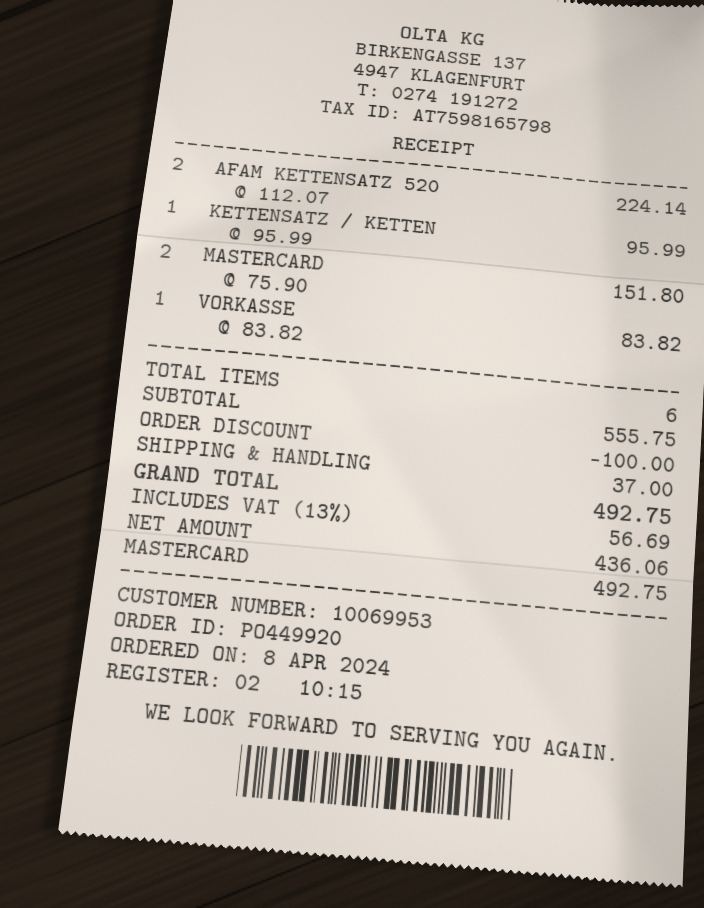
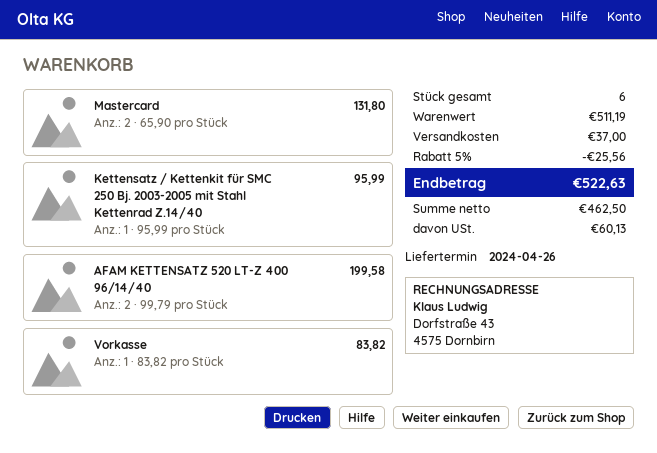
AFAM KETTENSATZ 520: 2 x 112.07 = 224.14 -> 2 x 99.79 = 199.58
MASTERCARD: 2 x 75.90 = 151.80 -> 2 x 65.90 = 131.80
subtotal: 555.75 -> 511.19
discount: 100.00 -> 25.56
net: 436.06 -> 462.50
tax: 56.69 -> 60.13
total: 492.75 -> 522.63

